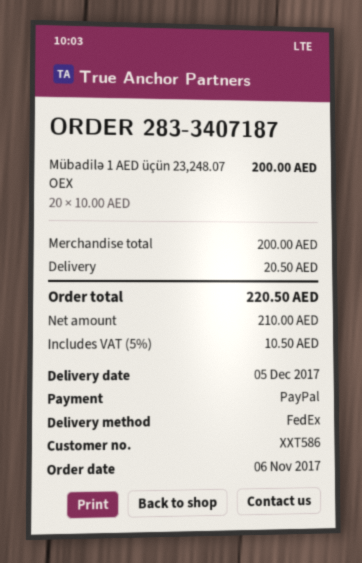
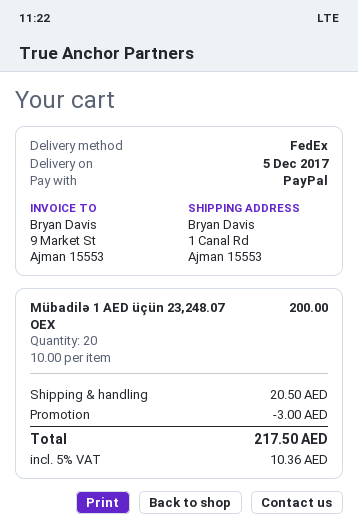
discount: none -> 3.00
tax: 5% = 10.50 -> 5% = 10.36
total: 220.50 -> 217.50

